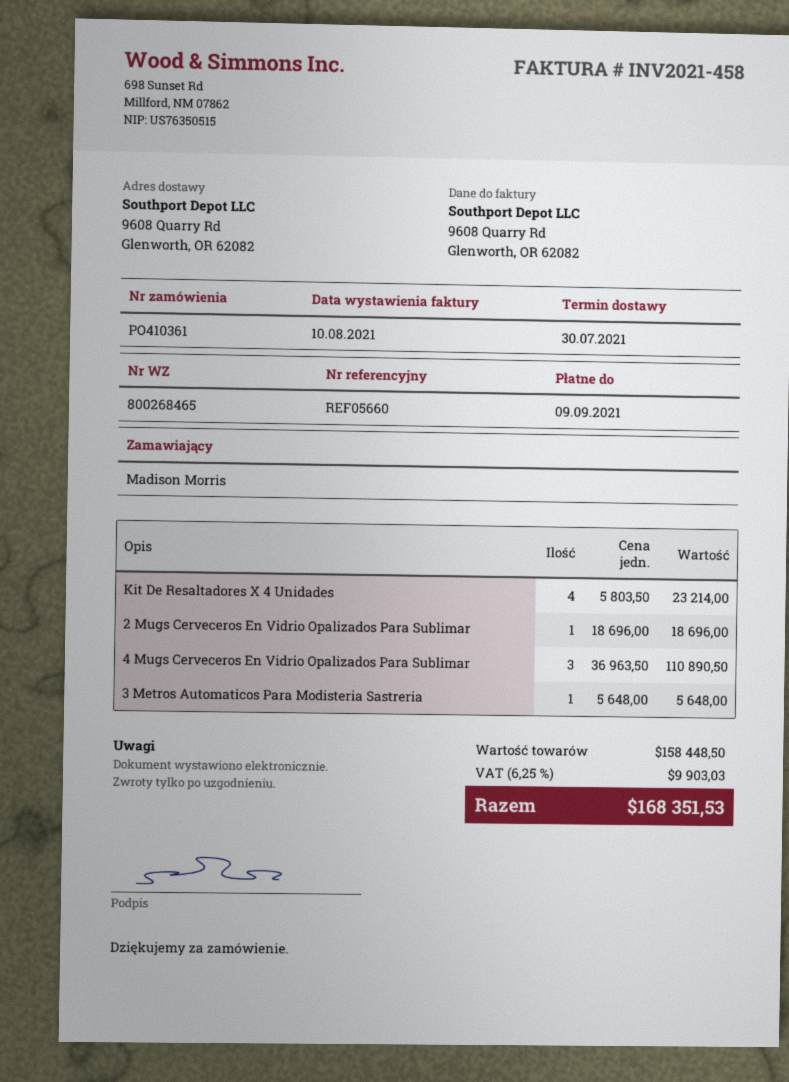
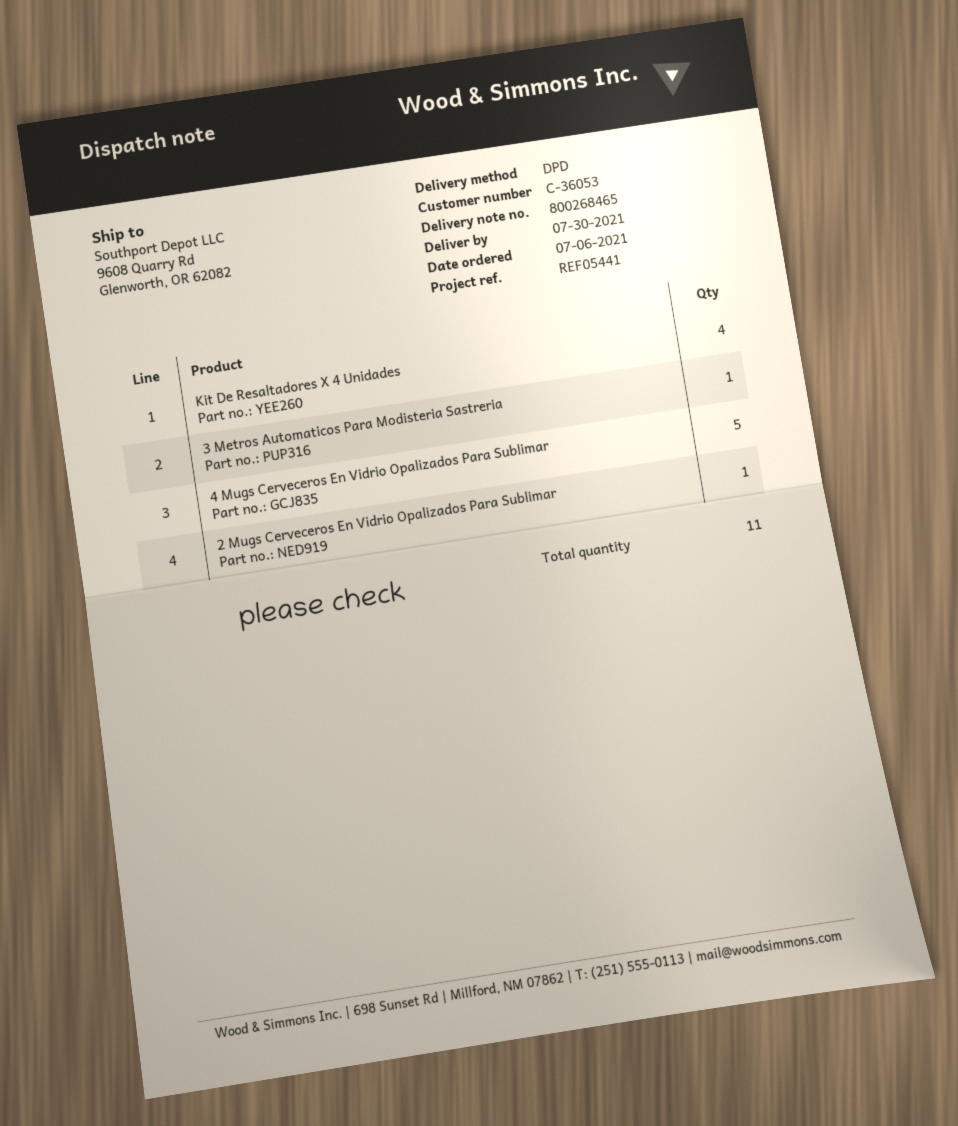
reference: REF05660 -> REF05441
4 Mugs Cerveceros En Vidrio Opalizados Para Sublimar: 3 -> 5

